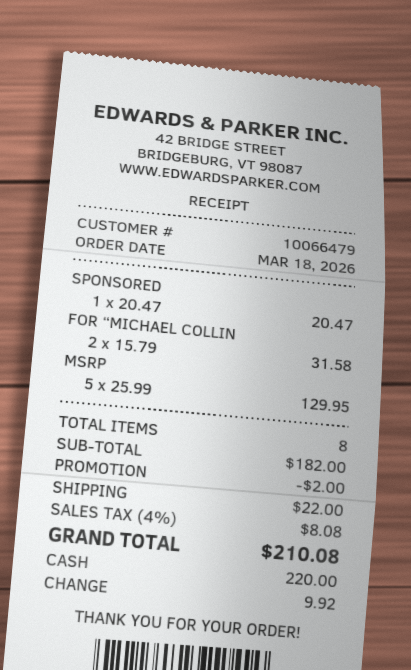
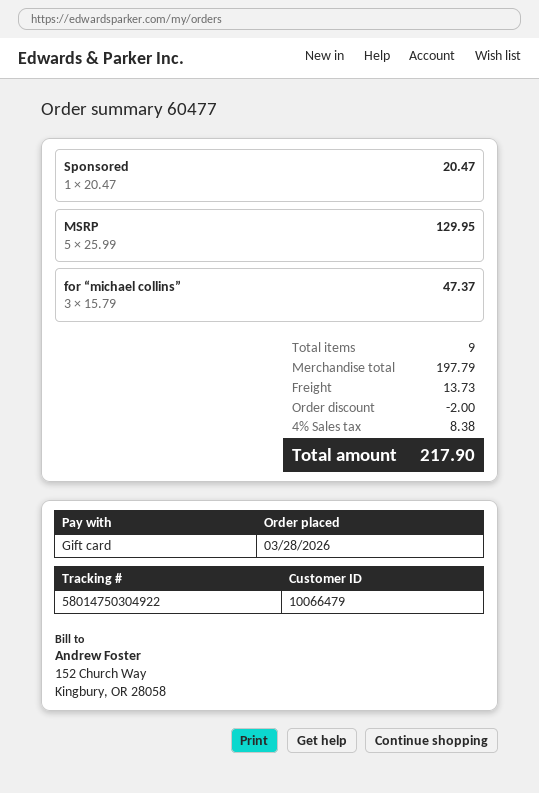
order date: 2026-03-18 -> 2026-03-28
payment method: cash -> gift card
FOR “MICHAEL COLLIN: 2 x 15.79 = 31.58 -> 3 x 15.79 = 47.37
total quantity: 8 -> 9
subtotal: 182.00 -> 197.79
shipping: 22.00 -> 13.73
tax: 4% = 8.08 -> 4% = 8.38
total: 210.08 -> 217.90

